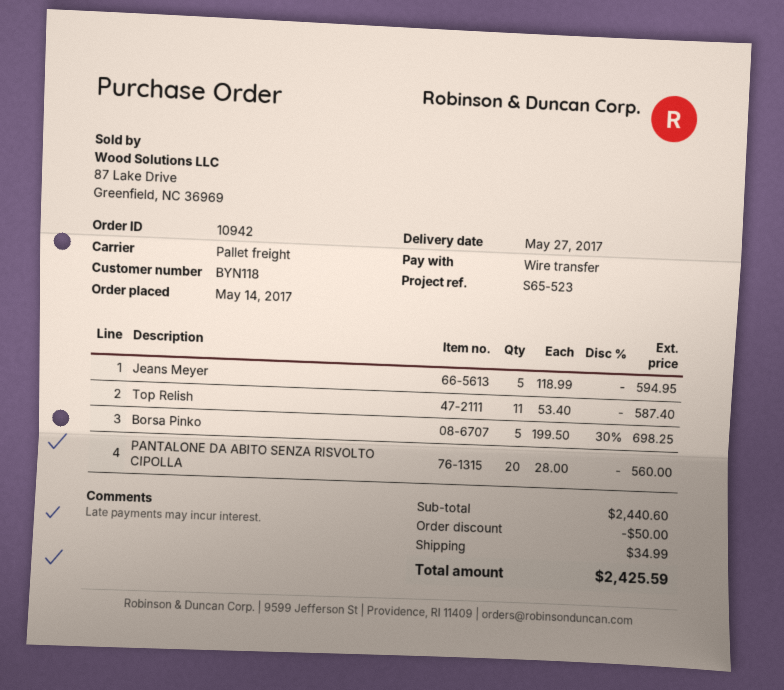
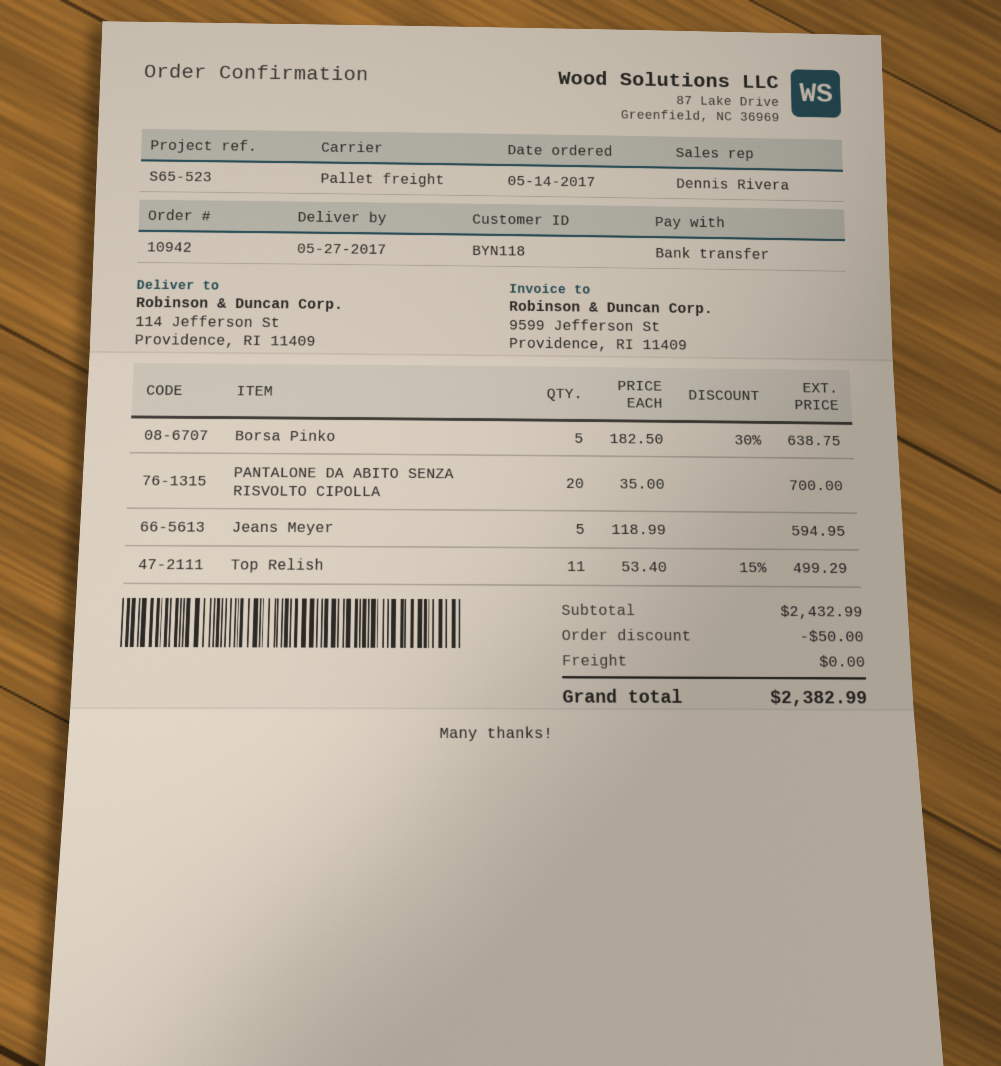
Top Relish: 11 x 53.40 = 587.40 -> 11 x 53.40 - 15% = 499.29
Borsa Pinko: 5 x 199.50 - 30% = 698.25 -> 5 x 182.50 - 30% = 638.75
PANTALONE DA ABITO SENZA RISVOLTO CIPOLLA: 20 x 28.00 = 560.00 -> 20 x 35.00 = 700.00
subtotal: 2440.60 -> 2432.99
shipping: 34.99 -> 0.00
total: 2425.59 -> 2382.99

